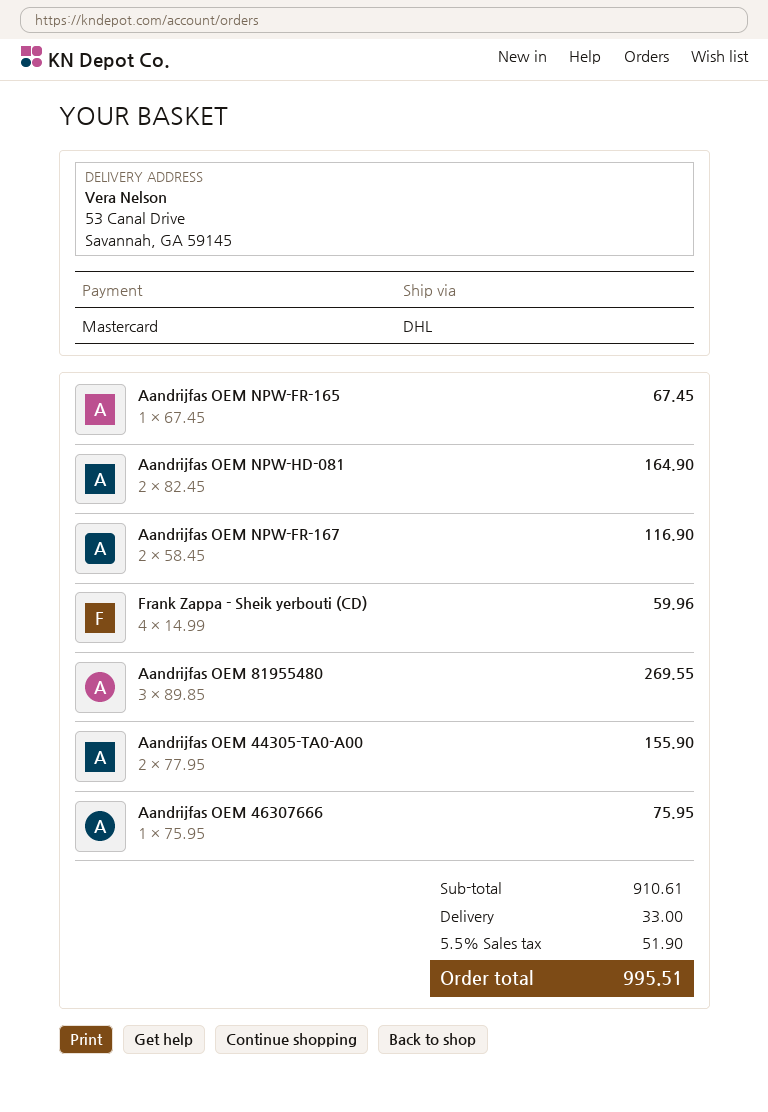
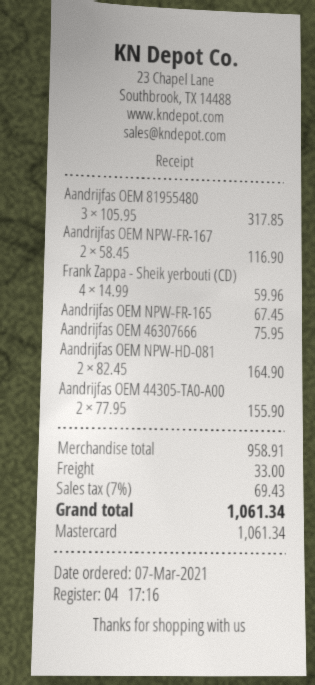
Aandrijfas OEM 81955480: 3 x 89.85 = 269.55 -> 3 x 105.95 = 317.85
subtotal: 910.61 -> 958.91
tax: 5.5% = 51.90 -> 7% = 69.43
total: 995.51 -> 1061.34

